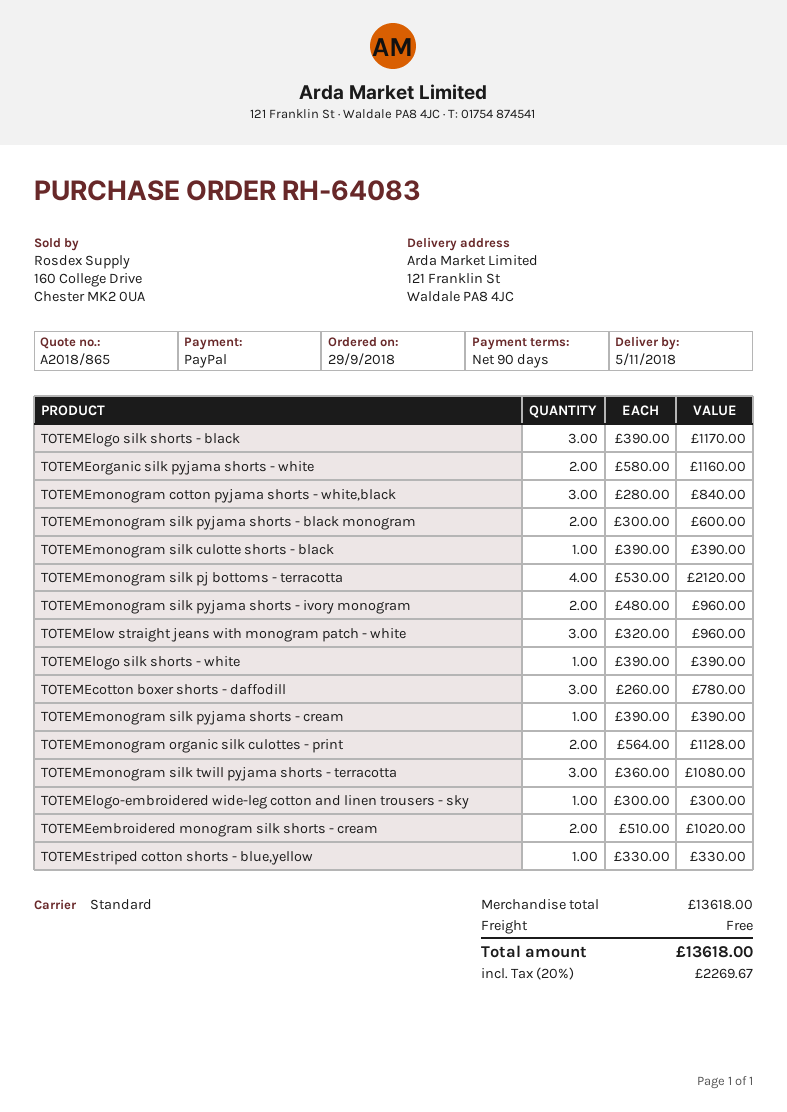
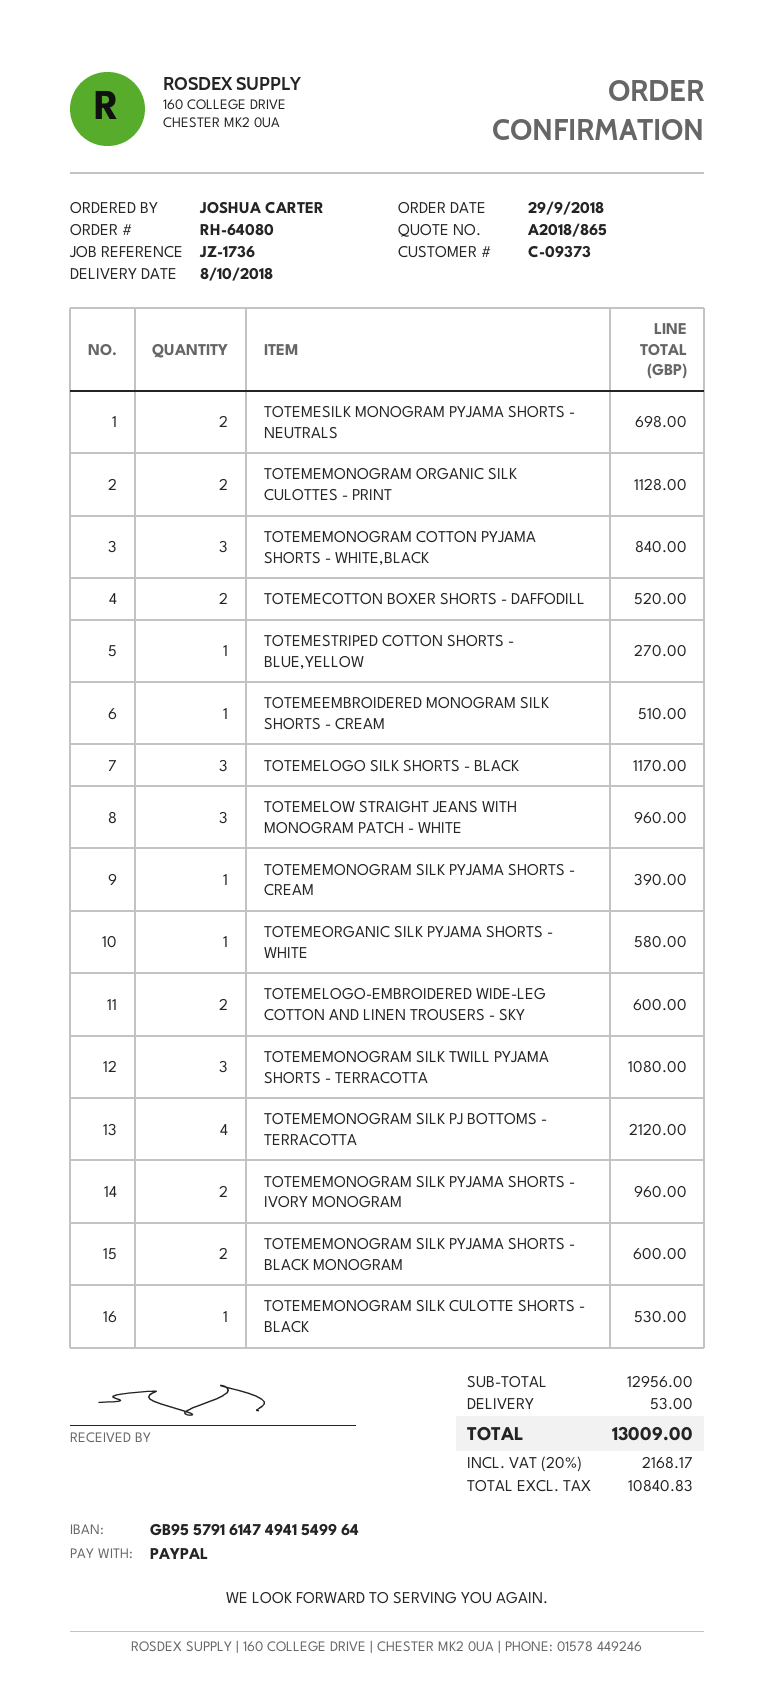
order number: RH-64083 -> RH-64080
delivery date: 2018-11-05 -> 2018-10-08
TOTEMEorganic silk pyjama shorts - white: 2 for 1160.00 -> 1 for 580.00
TOTEMEmonogram silk culotte shorts - black: 1 for 390.00 -> 1 for 530.00
TOTEMElogo silk shorts - white: 1 for 390.00 -> none
TOTEMEcotton boxer shorts - daffodill: 3 for 780.00 -> 2 for 520.00
TOTEMElogo-embroidered wide-leg cotton and linen trousers - sky: 1 for 300.00 -> 2 for 600.00
TOTEMEembroidered monogram silk shorts - cream: 2 for 1020.00 -> 1 for 510.00
TOTEMEstriped cotton shorts - blue,yellow: 1 for 330.00 -> 1 for 270.00
TOTEMESILK MONOGRAM PYJAMA SHORTS - NEUTRALS: none -> 2 for 698.00
subtotal: 13618.00 -> 12956.00
shipping: 0.00 -> 53.00
tax: 20% = 2269.67 -> 20% = 2168.17
total: 13618.00 -> 13009.00

